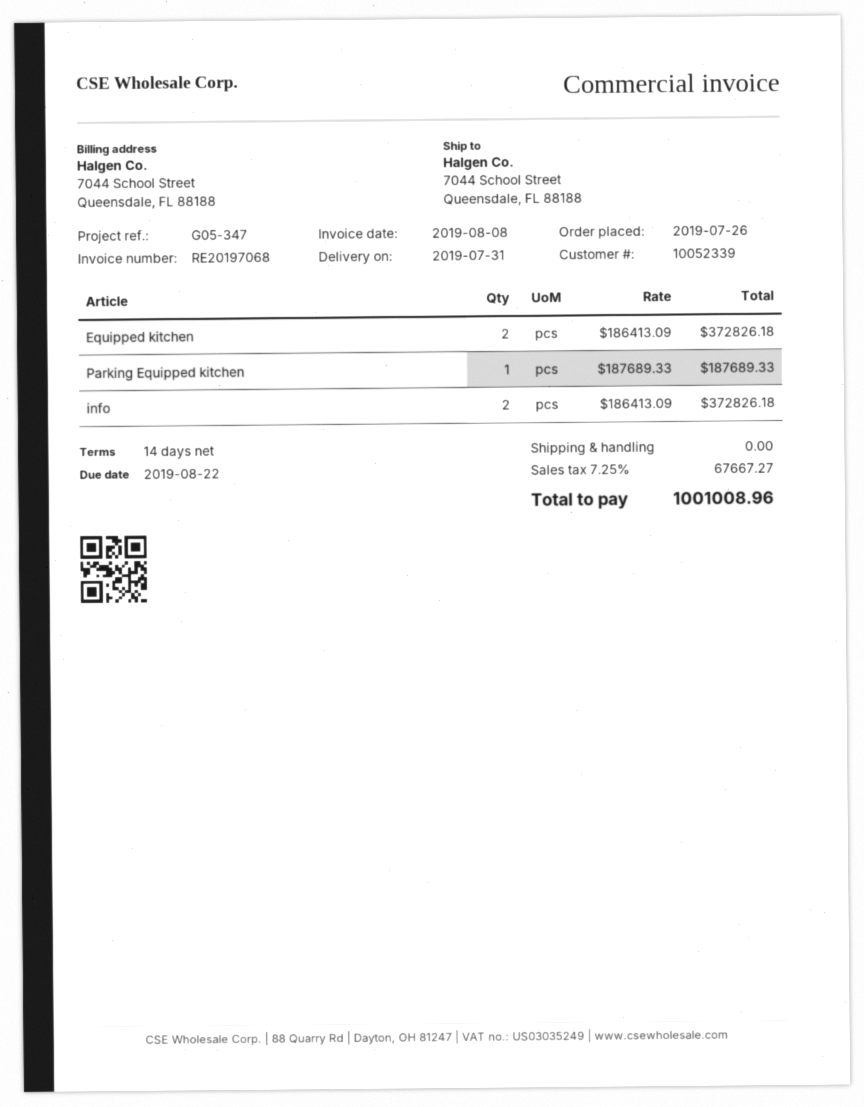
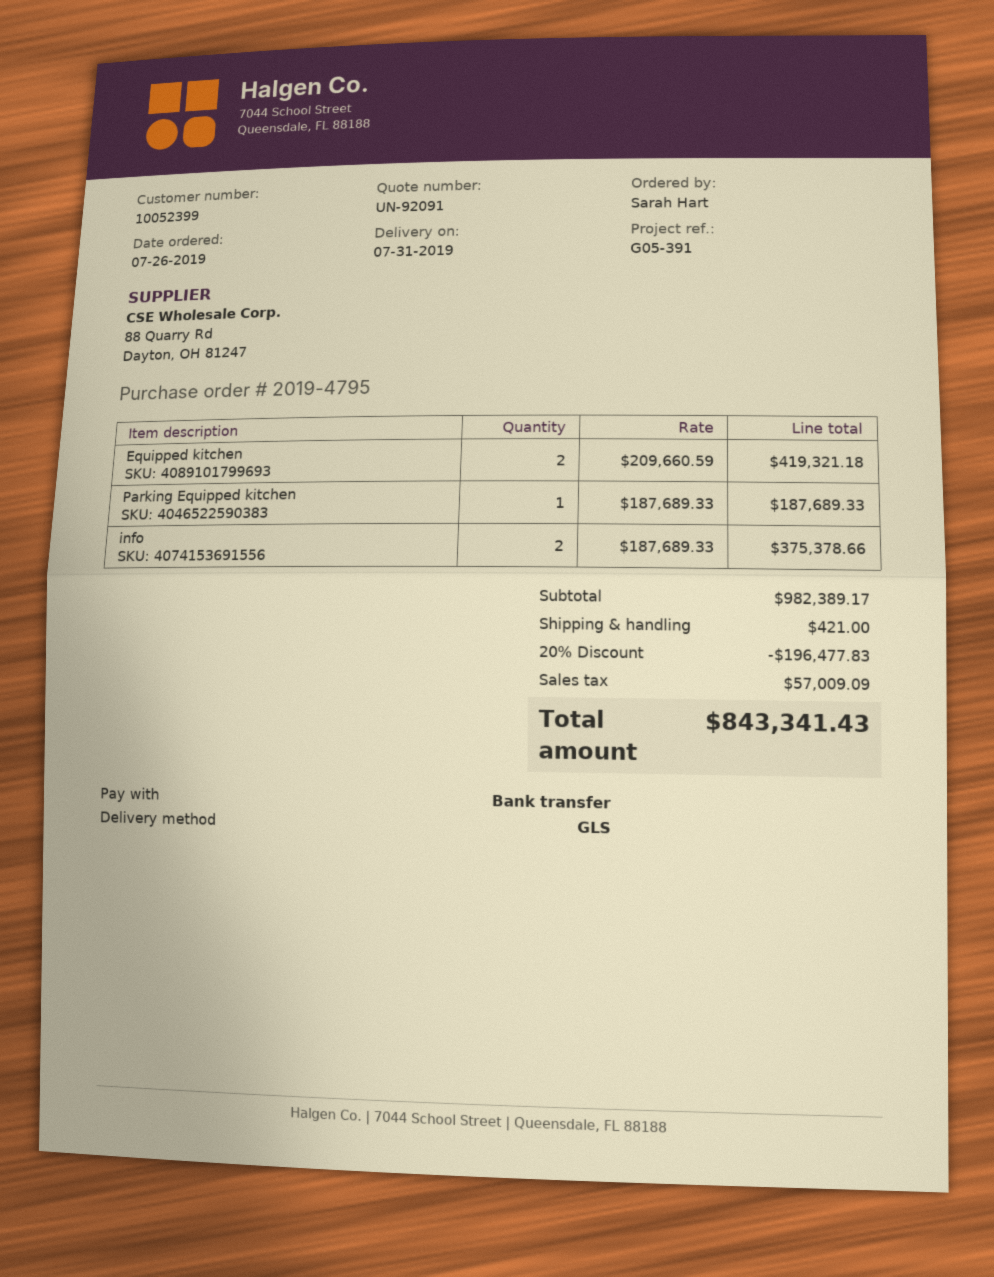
customer number: 10052339 -> 10052399
reference: G05-347 -> G05-391
Equipped kitchen: 2 x 186413.09 = 372826.18 -> 2 x 209660.59 = 419321.18
info: 2 x 186413.09 = 372826.18 -> 2 x 187689.33 = 375378.66
discount: none -> 20% = 196477.83
shipping: 0.00 -> 421.00
tax: 67667.27 -> 57009.09
total: 1001008.96 -> 843341.43

